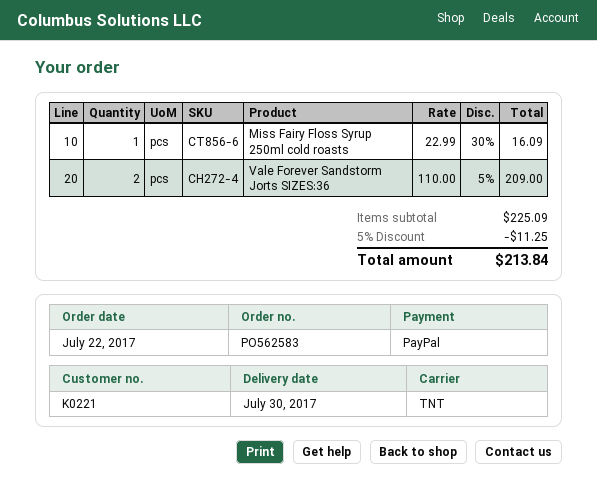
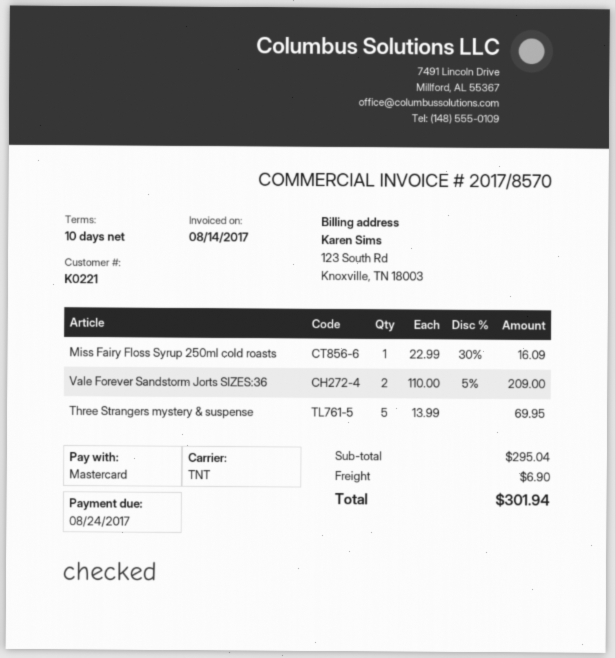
payment method: PayPal -> Mastercard
Three Strangers mystery & suspense: none -> 5 x 13.99 = 69.95
subtotal: 225.09 -> 295.04
discount: 5% = 11.25 -> none
shipping: none -> 6.90
total: 213.84 -> 301.94

